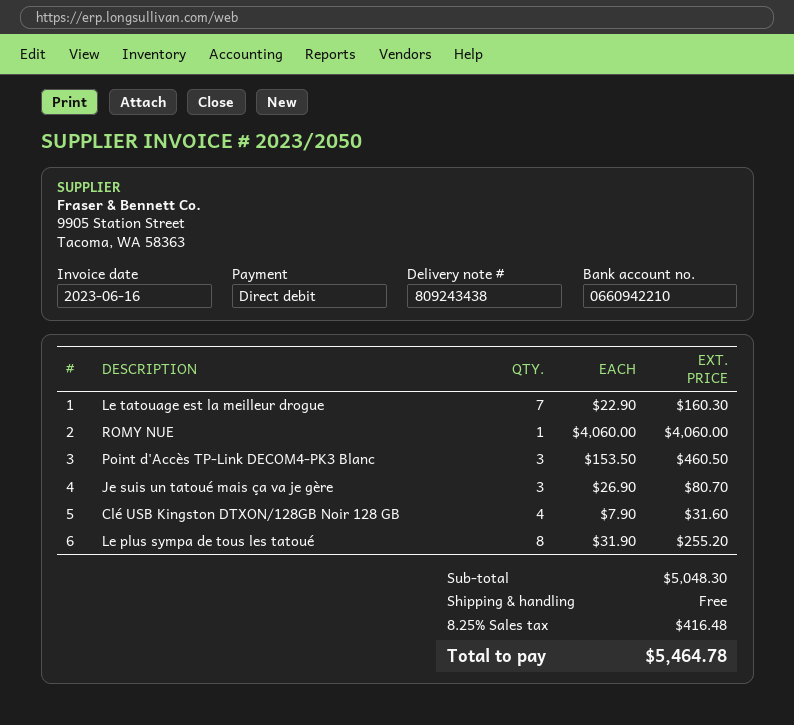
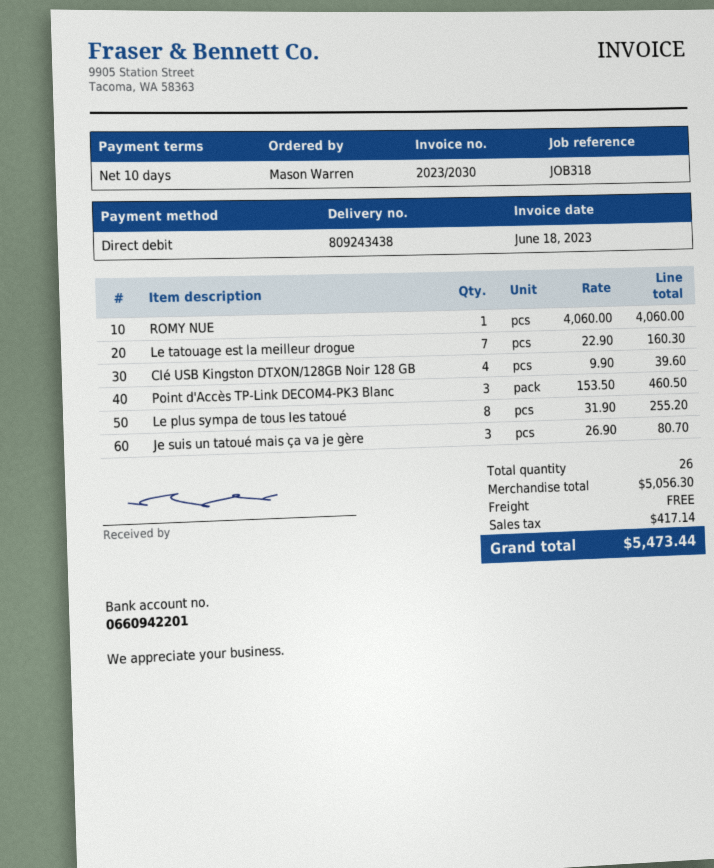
invoice number: 2023/2050 -> 2023/2030
invoice date: 2023-06-16 -> 2023-06-18
bank account: 0660942210 -> 0660942201
Clé USB Kingston DTXON/128GB Noir 128 GB: 4 x 7.90 = 31.60 -> 4 x 9.90 = 39.60
subtotal: 5048.30 -> 5056.30
tax: 416.48 -> 417.14
total: 5464.78 -> 5473.44

